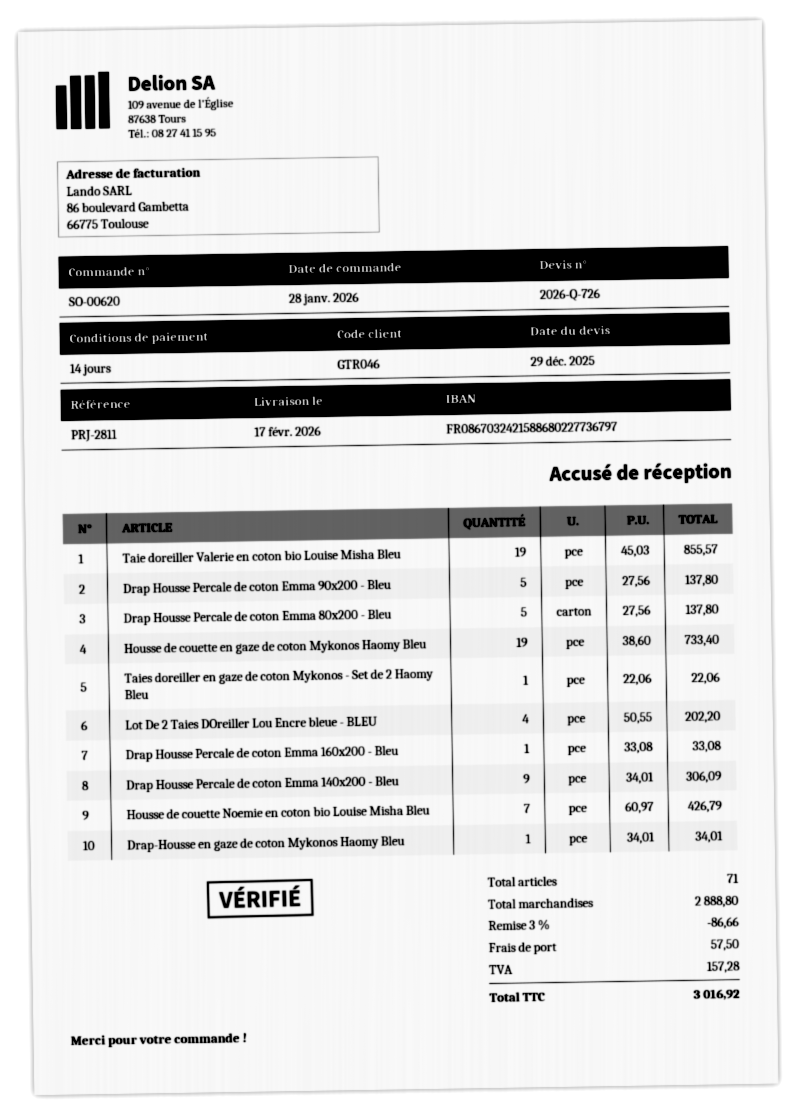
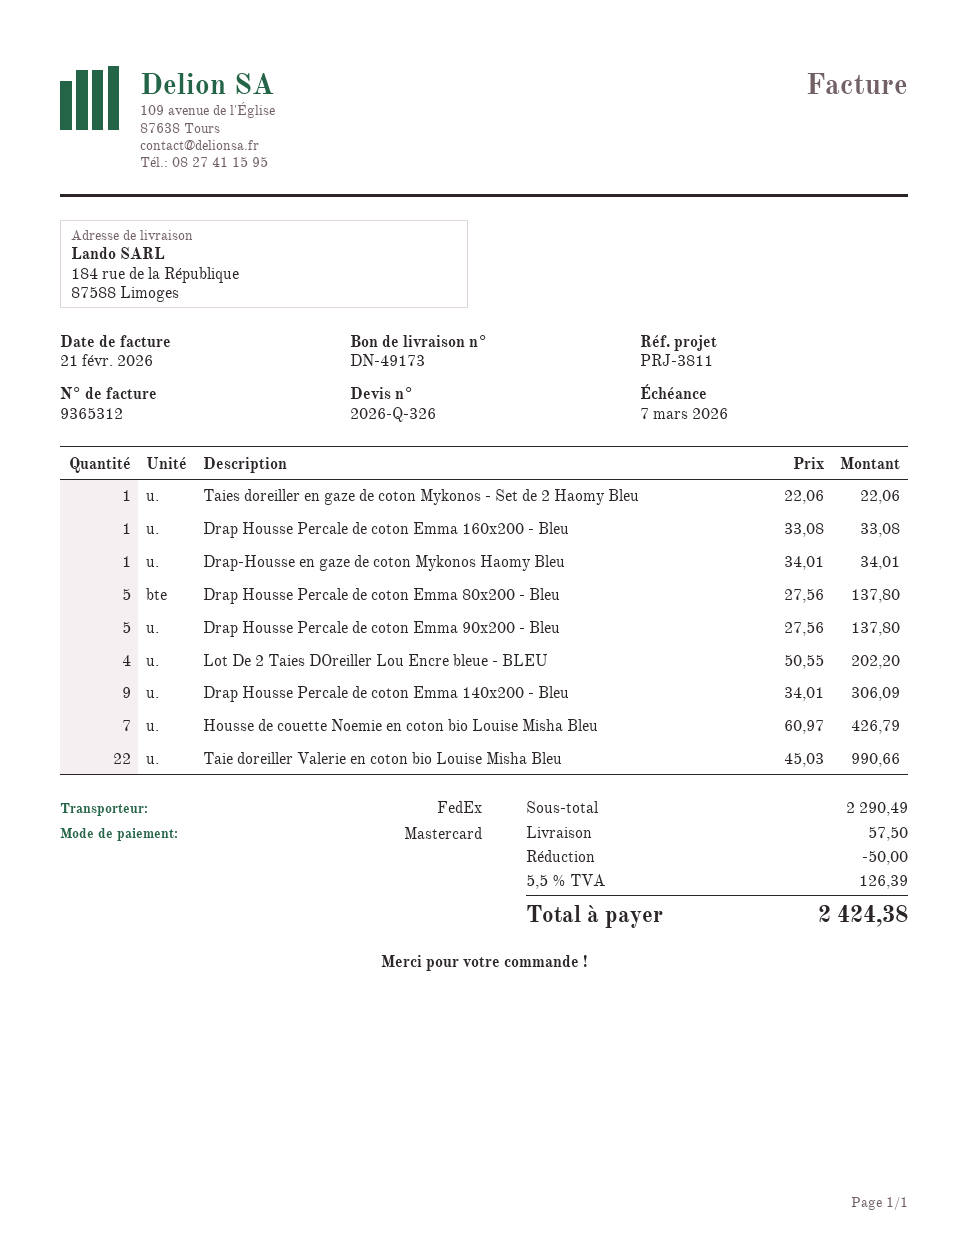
quote number: 2026-Q-726 -> 2026-Q-326
reference: PRJ-2811 -> PRJ-3811
Taie doreiller Valerie en coton bio Louise Misha Bleu: 19 x 45.03 = 855.57 -> 22 x 45.03 = 990.66
Housse de couette en gaze de coton Mykonos Haomy Bleu: 19 x 38.60 = 733.40 -> none
subtotal: 2888.80 -> 2290.49
discount: 86.66 -> 50.00
tax: 157.28 -> 126.39
total: 3016.92 -> 2424.38

